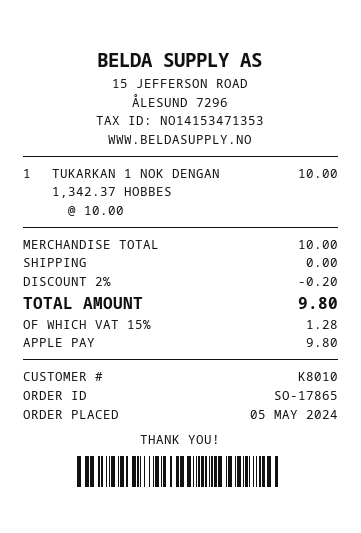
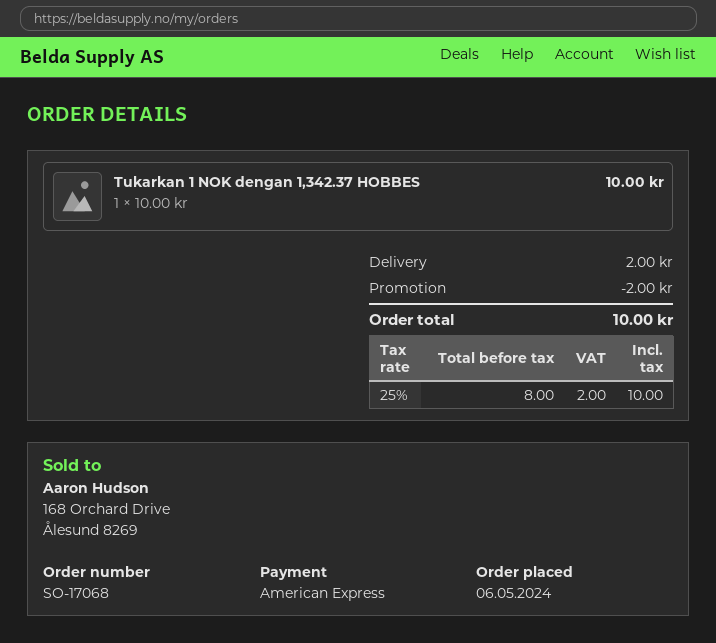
order number: SO-17865 -> SO-17068
order date: 2024-05-05 -> 2024-05-06
payment method: Apple Pay -> American Express
discount: 0.20 -> 2.00
shipping: 0.00 -> 2.00
tax: 15% = 1.28 -> 25% = 2.00
total: 9.80 -> 10.00

